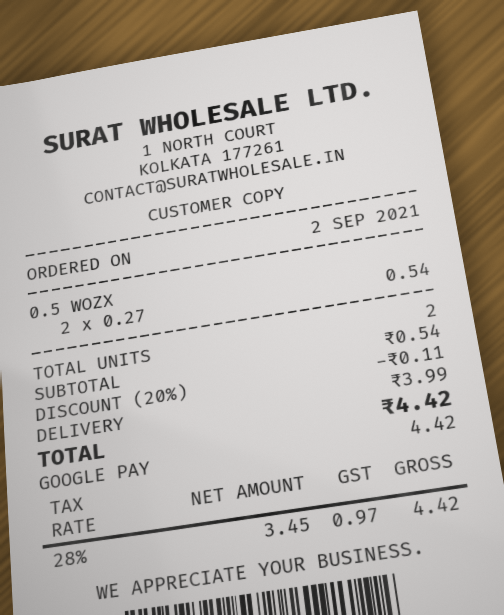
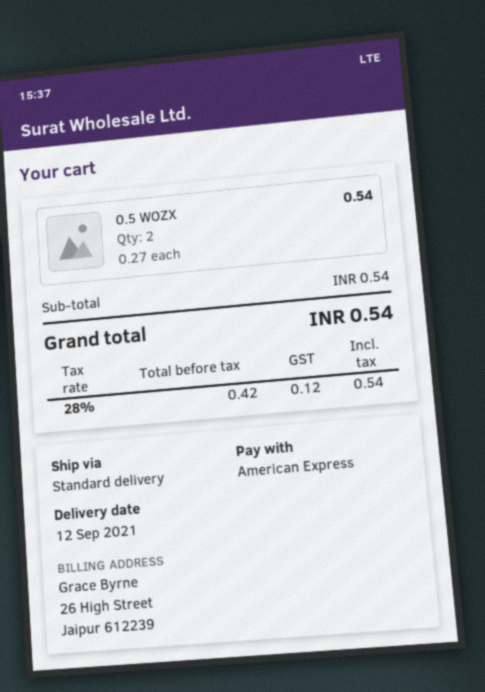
payment method: Google Pay -> American Express
discount: 20% = 0.11 -> none
shipping: 3.99 -> none
net: 3.45 -> 0.42
tax: 28% = 0.97 -> 28% = 0.12
total: 4.42 -> 0.54

